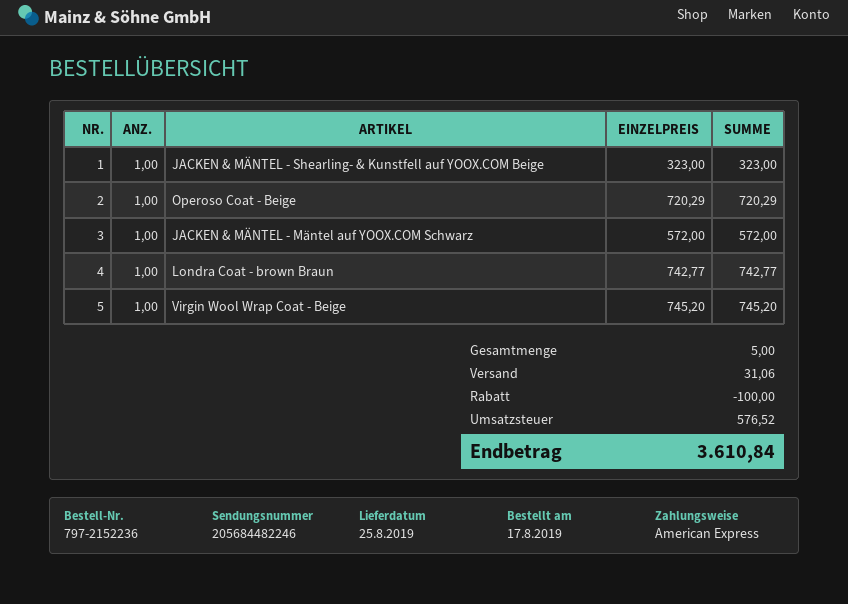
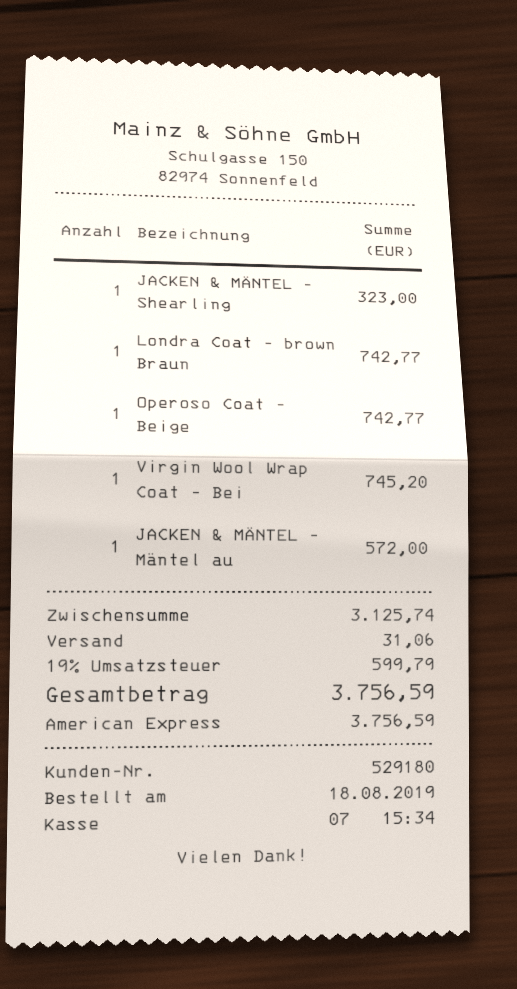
order date: 2019-08-17 -> 2019-08-18
Operoso Coat - Beige: 1 for 720.29 -> 1 for 742.77
discount: 100.00 -> none
tax: 576.52 -> 599.79
total: 3610.84 -> 3756.59

